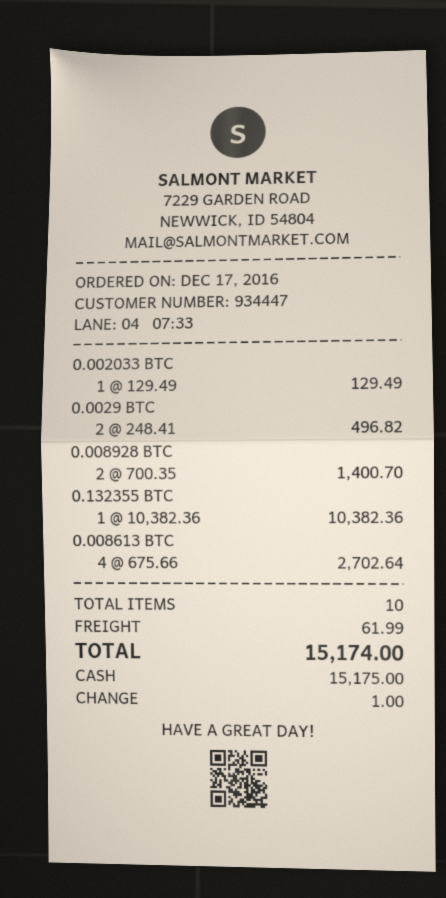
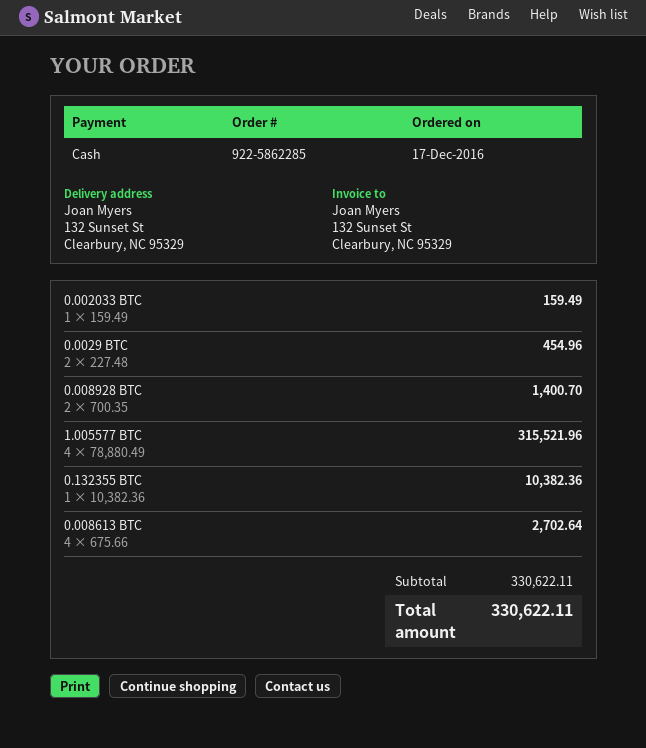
0.002033 BTC: 1 x 129.49 = 129.49 -> 1 x 159.49 = 159.49
0.0029 BTC: 2 x 248.41 = 496.82 -> 2 x 227.48 = 454.96
1.005577 BTC: none -> 4 x 78880.49 = 315521.96
shipping: 61.99 -> none
total: 15174.00 -> 330622.11

